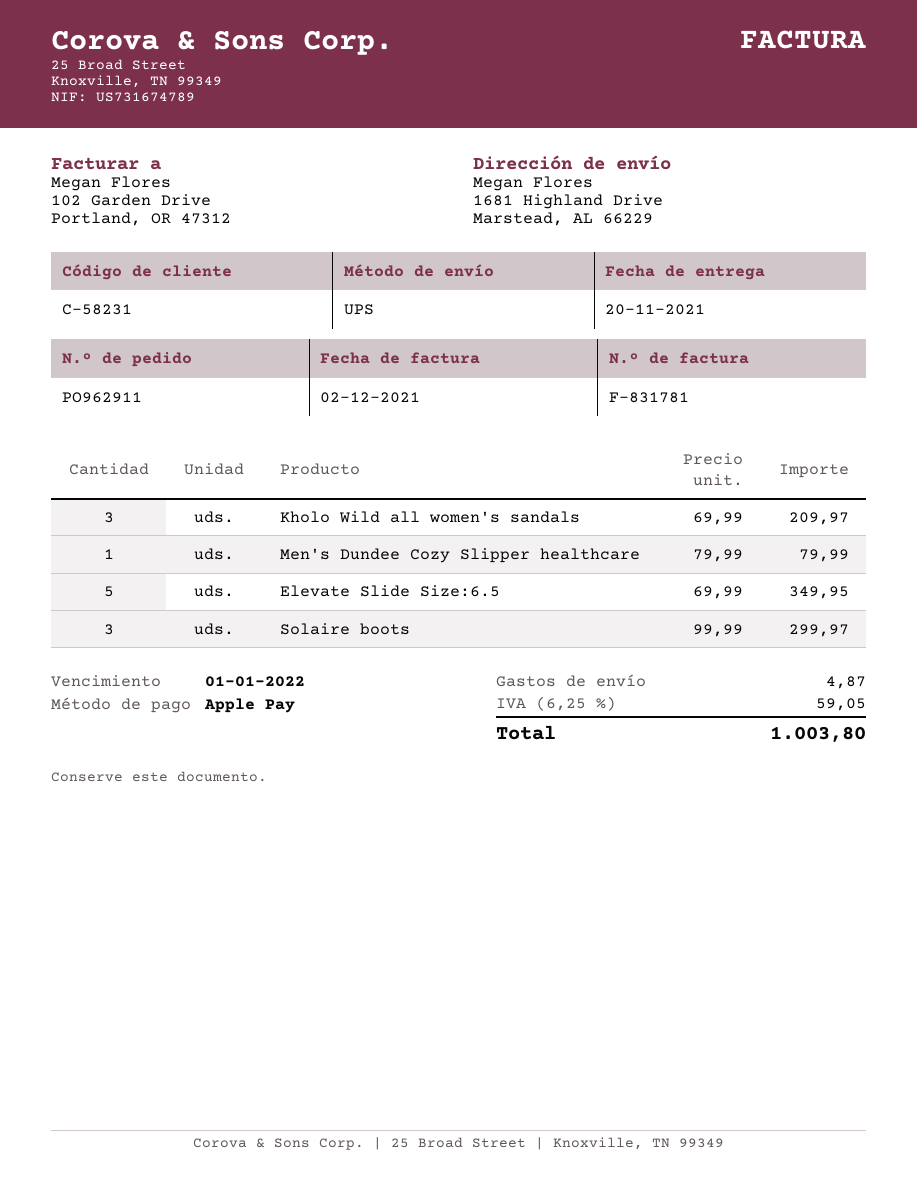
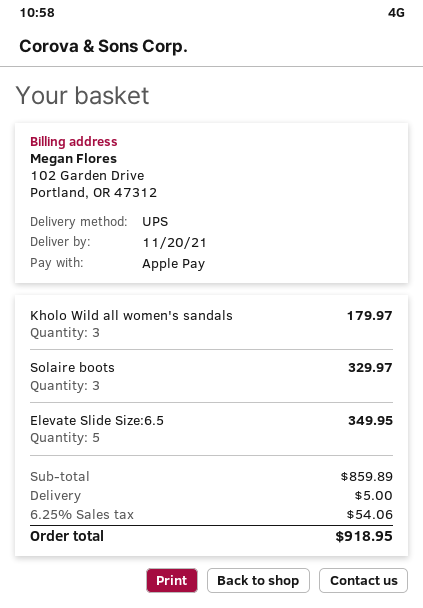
Kholo Wild all women's sandals: 3 for 209.97 -> 3 for 179.97
Men's Dundee Cozy Slipper healthcare: 1 for 79.99 -> none
Solaire boots: 3 for 299.97 -> 3 for 329.97
shipping: 4.87 -> 5.00
tax: 6.25% = 59.05 -> 6.25% = 54.06
total: 1003.80 -> 918.95

